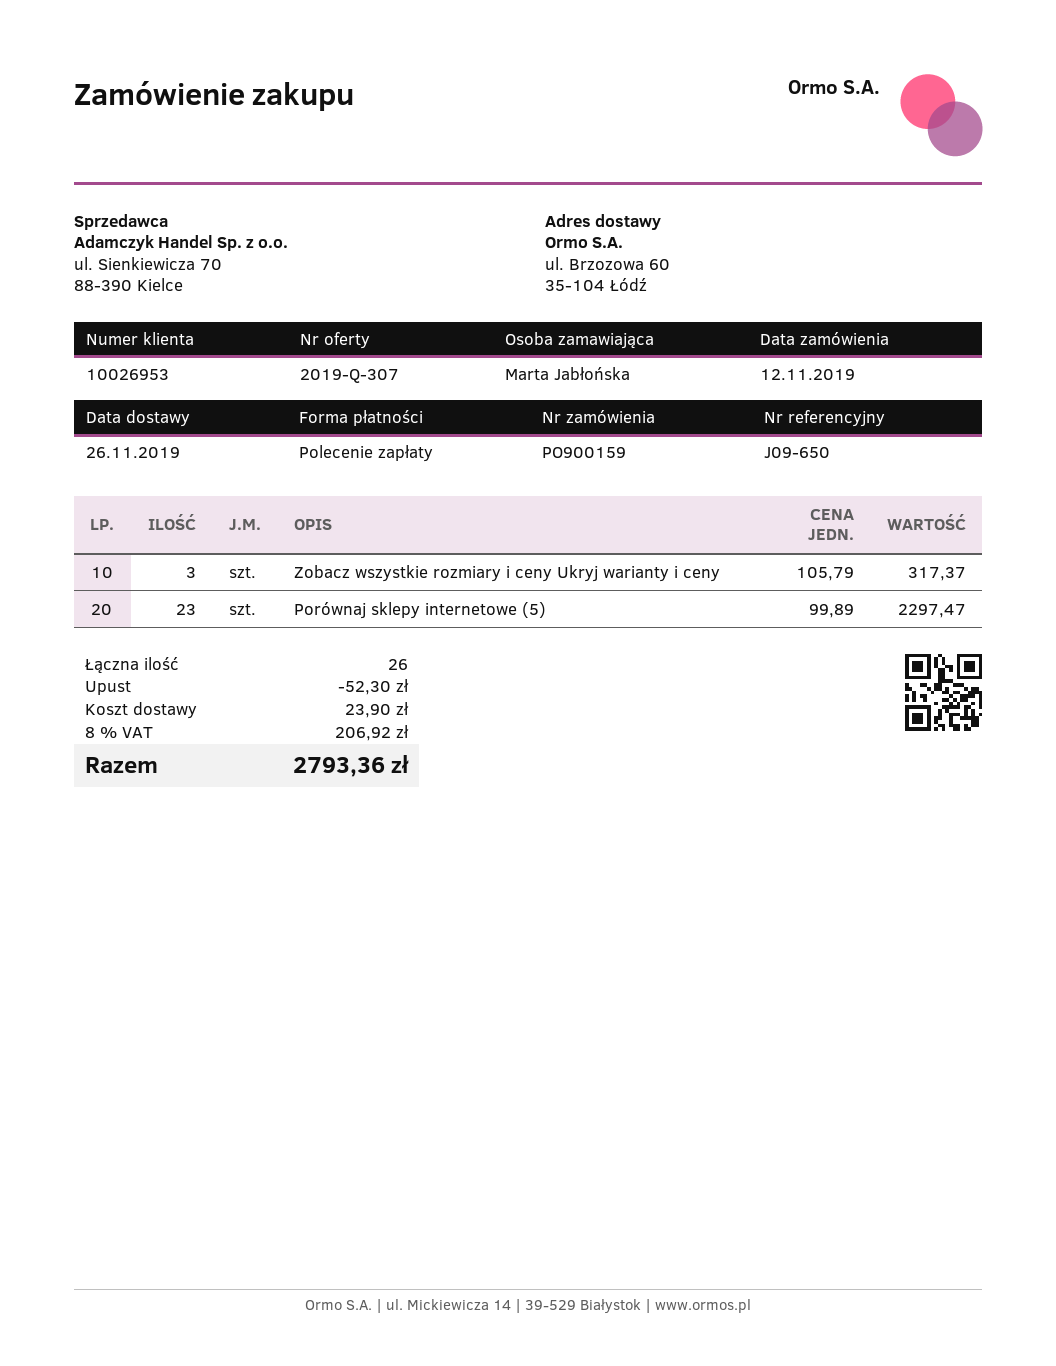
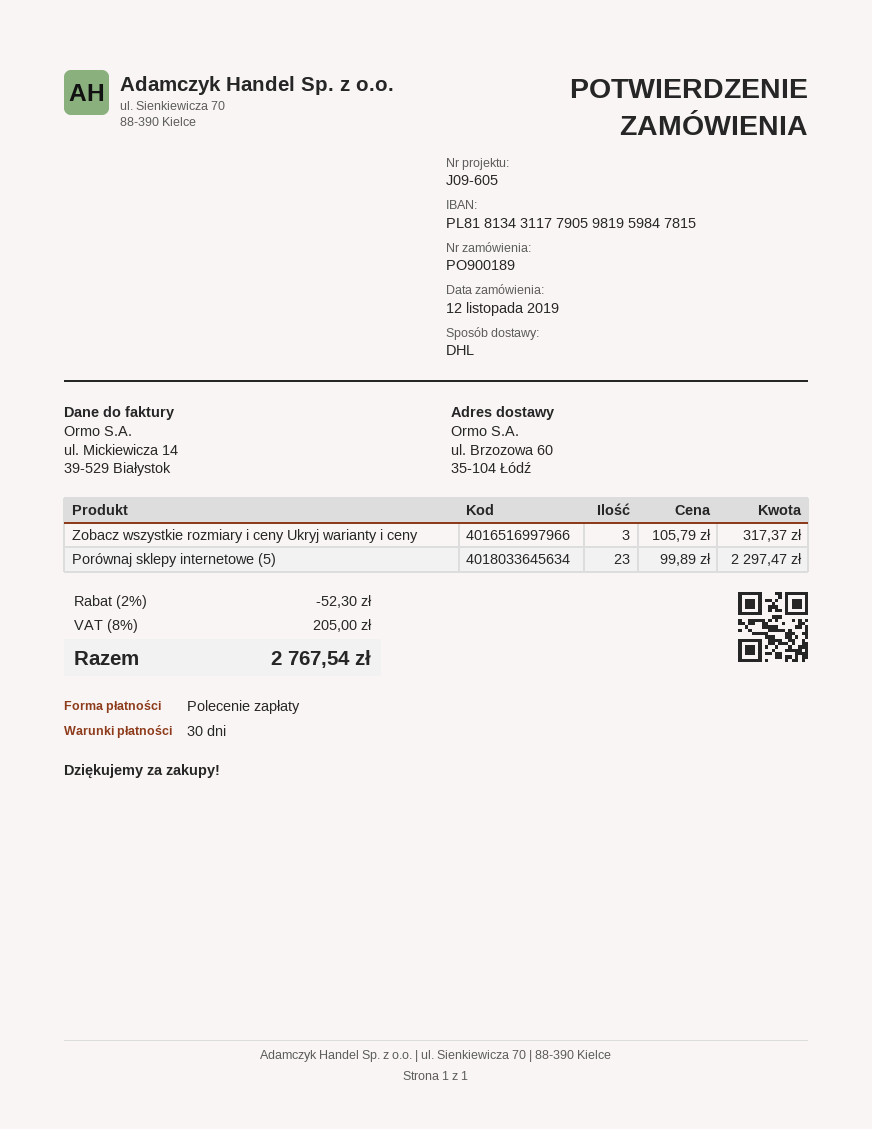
order number: PO900159 -> PO900189
reference: J09-650 -> J09-605
shipping: 23.90 -> none
tax: 8% = 206.92 -> 8% = 205.00
total: 2793.36 -> 2767.54

